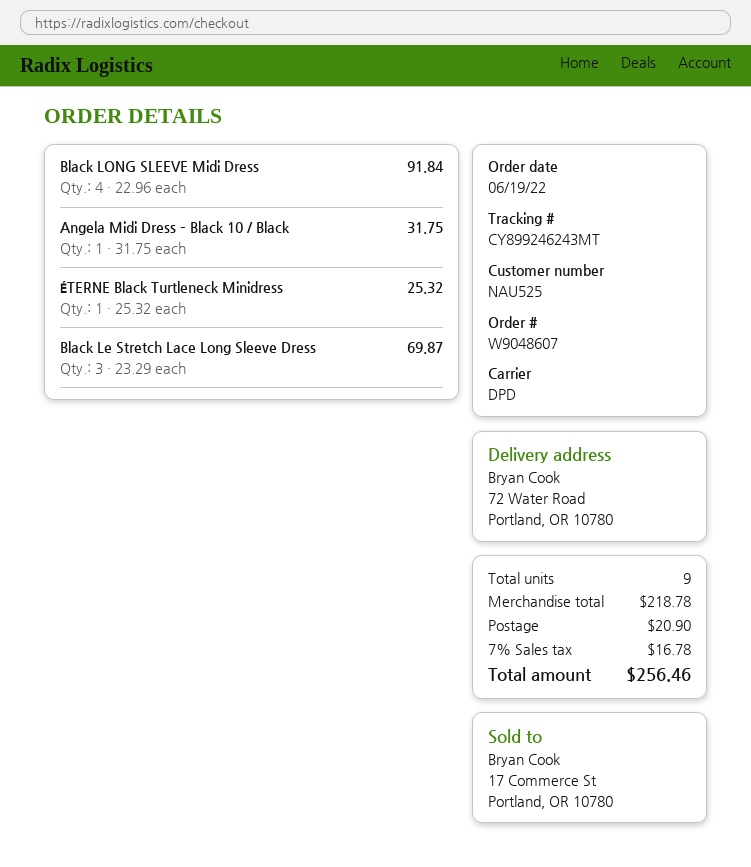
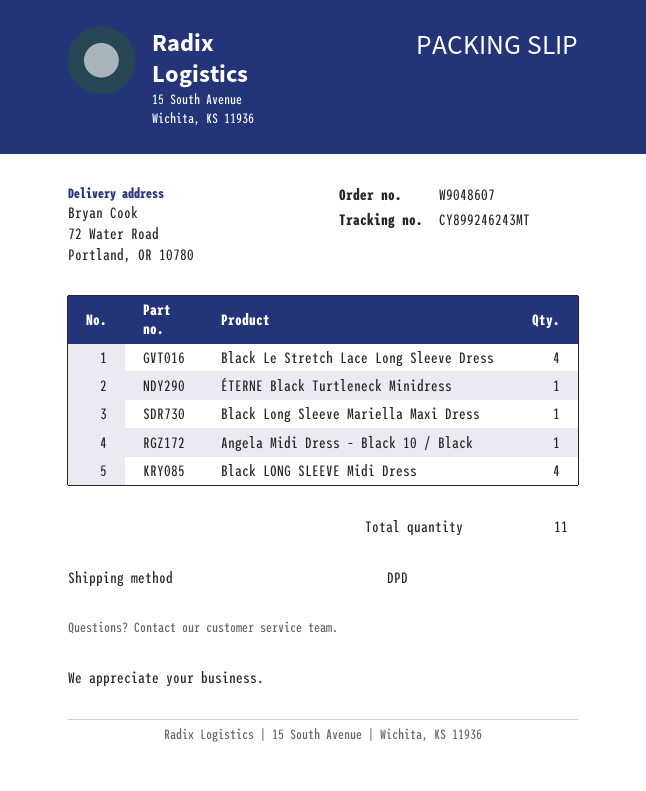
Black Le Stretch Lace Long Sleeve Dress: 3 -> 4
Black Long Sleeve Mariella Maxi Dress: none -> 1
total quantity: 9 -> 11

